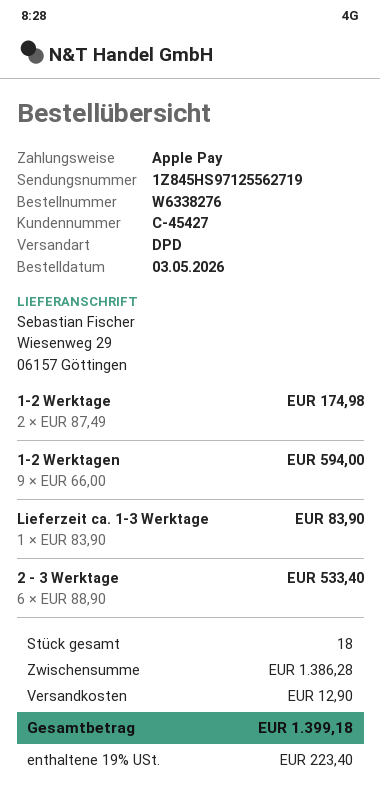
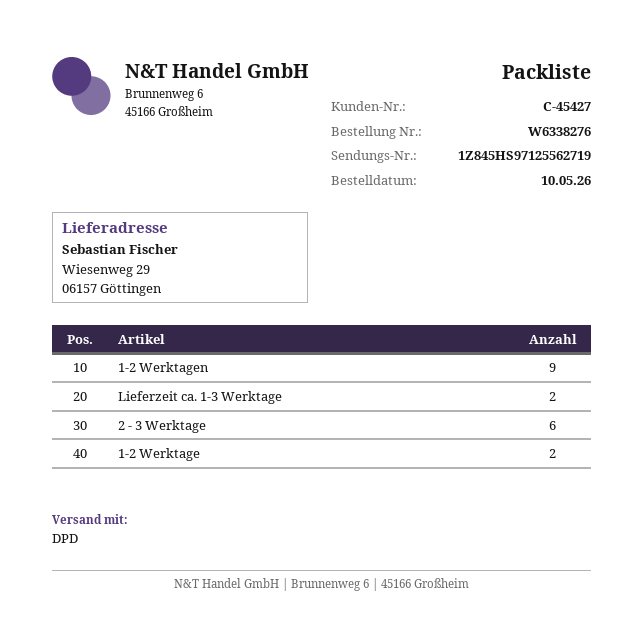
order date: 2026-05-03 -> 2026-05-10
Lieferzeit ca. 1-3 Werktage: 1 -> 2

